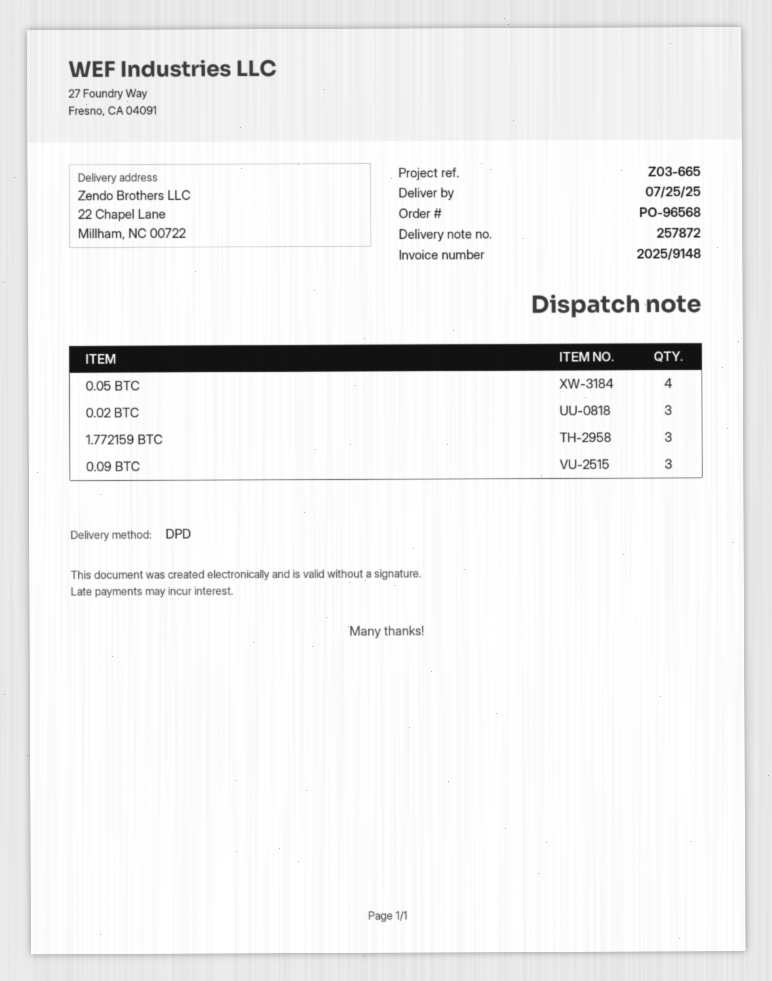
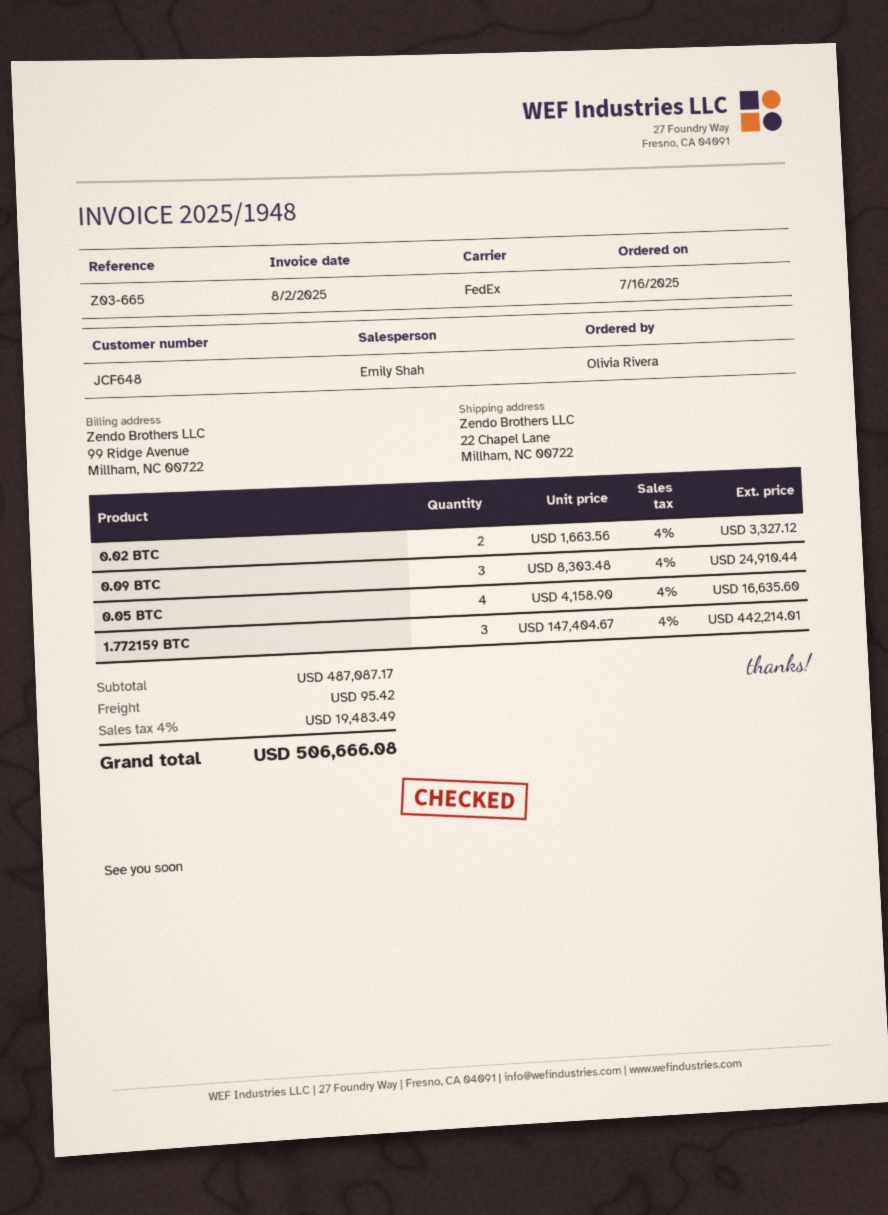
invoice number: 2025/9148 -> 2025/1948
shipping method: DPD -> FedEx
0.02 BTC: 3 -> 2

